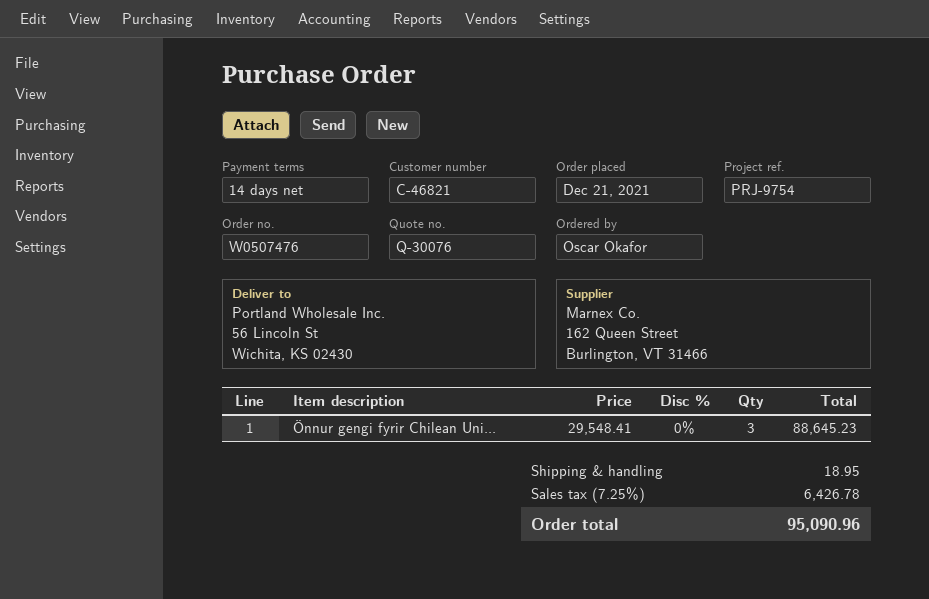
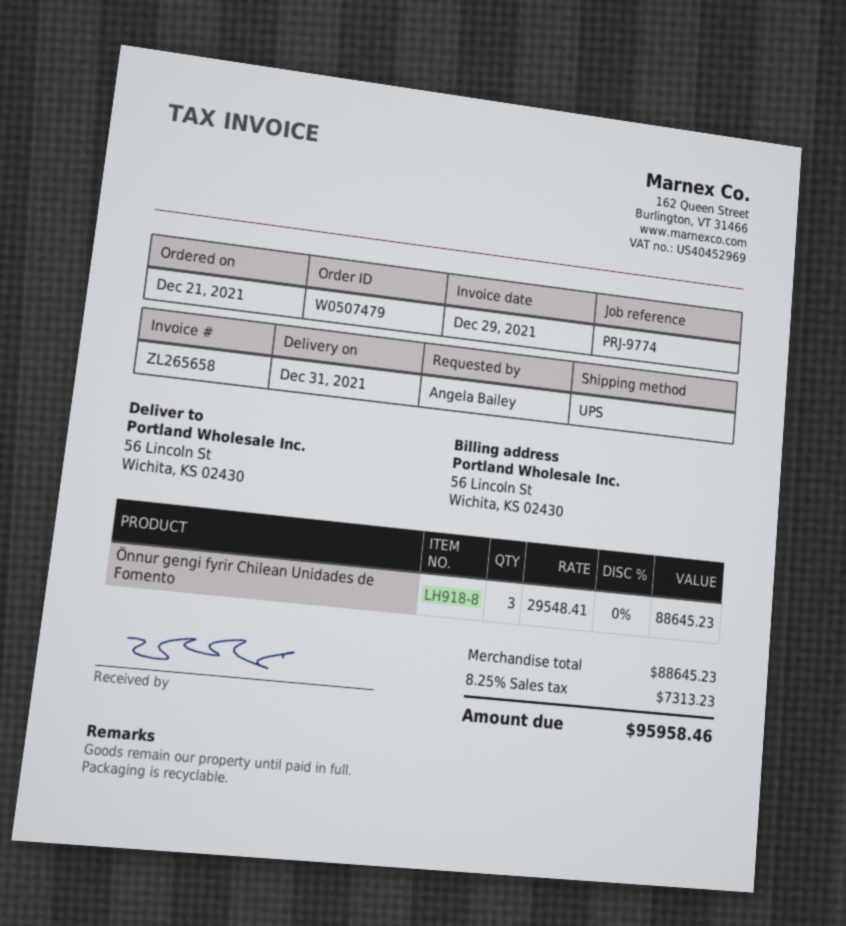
order number: W0507476 -> W0507479
reference: PRJ-9754 -> PRJ-9774
ordered by: Oscar Okafor -> Angela Bailey
shipping: 18.95 -> none
tax: 7.25% = 6426.78 -> 8.25% = 7313.23
total: 95090.96 -> 95958.46

